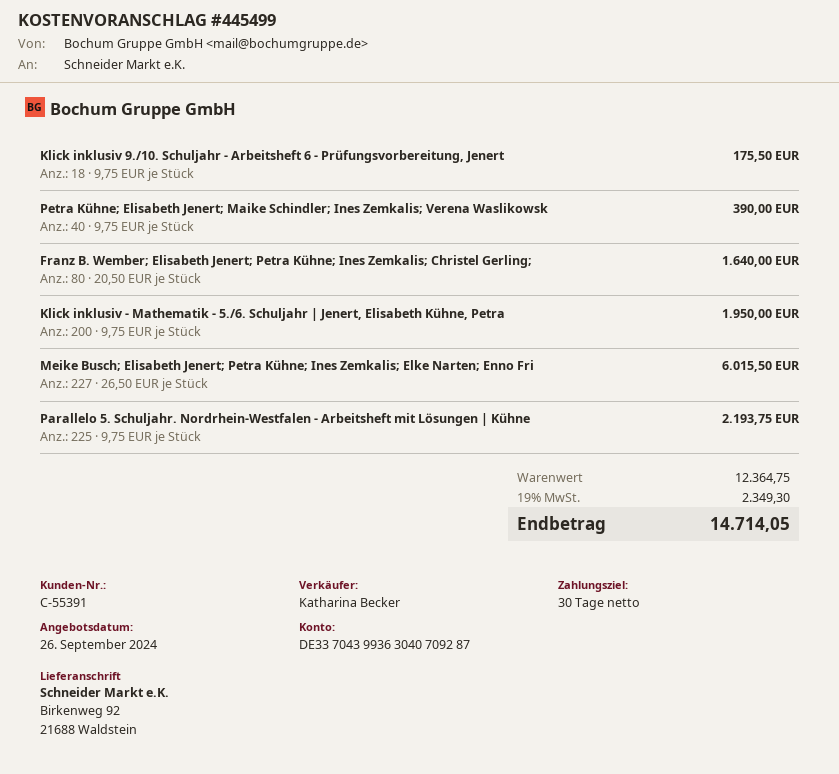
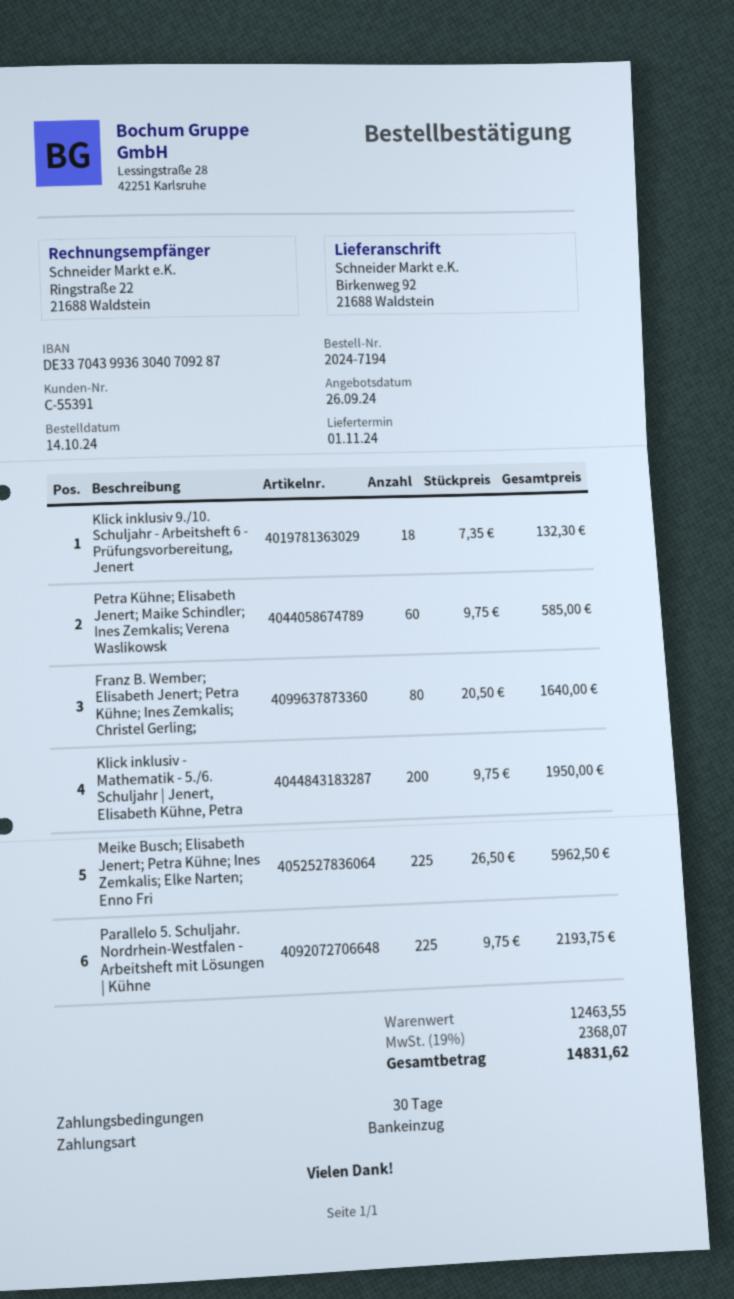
Klick inklusiv 9./10. Schuljahr - Arbeitsheft 6 - Prüfungsvorbereitung, Jenert: 18 x 9.75 = 175.50 -> 18 x 7.35 = 132.30
Petra Kühne; Elisabeth Jenert; Maike Schindler; Ines Zemkalis; Verena Waslikowsk: 40 x 9.75 = 390.00 -> 60 x 9.75 = 585.00
Meike Busch; Elisabeth Jenert; Petra Kühne; Ines Zemkalis; Elke Narten; Enno Fri: 227 x 26.50 = 6015.50 -> 225 x 26.50 = 5962.50
subtotal: 12364.75 -> 12463.55
tax: 19% = 2349.30 -> 19% = 2368.07
total: 14714.05 -> 14831.62

